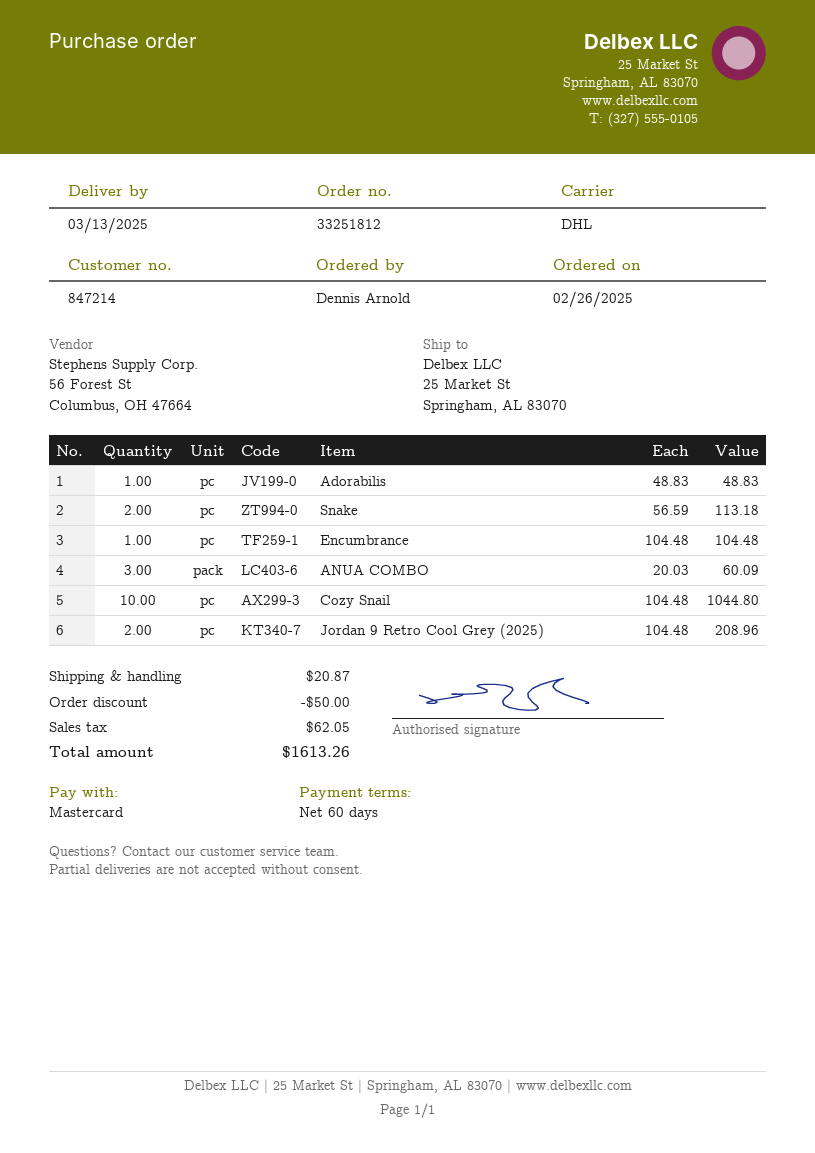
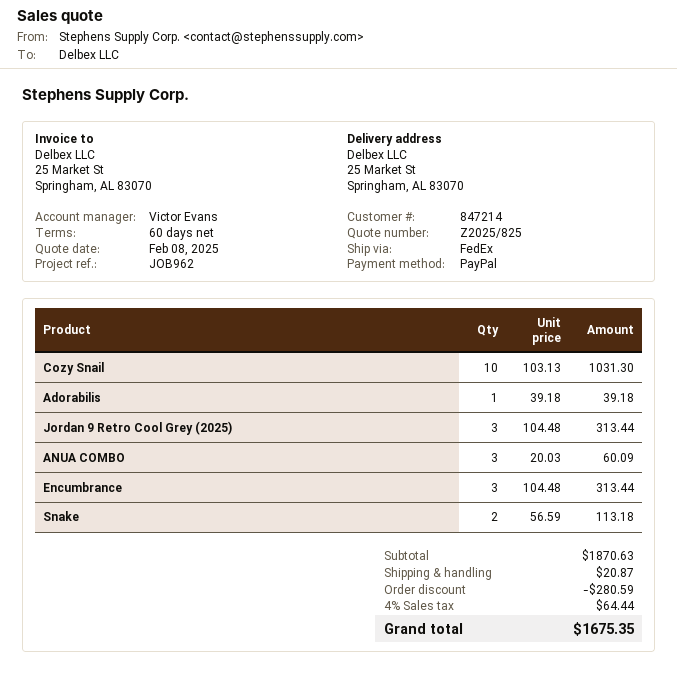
payment method: Mastercard -> PayPal
shipping method: DHL -> FedEx
Adorabilis: 1 x 48.83 = 48.83 -> 1 x 39.18 = 39.18
Encumbrance: 1 x 104.48 = 104.48 -> 3 x 104.48 = 313.44
Cozy Snail: 10 x 104.48 = 1044.80 -> 10 x 103.13 = 1031.30
Jordan 9 Retro Cool Grey (2025): 2 x 104.48 = 208.96 -> 3 x 104.48 = 313.44
discount: 50.00 -> 280.59
tax: 62.05 -> 64.44
total: 1613.26 -> 1675.35

